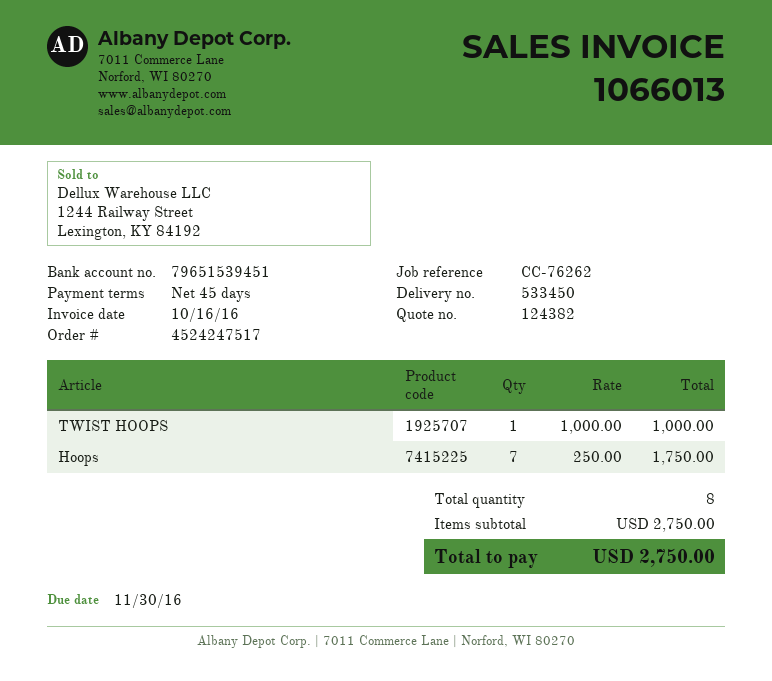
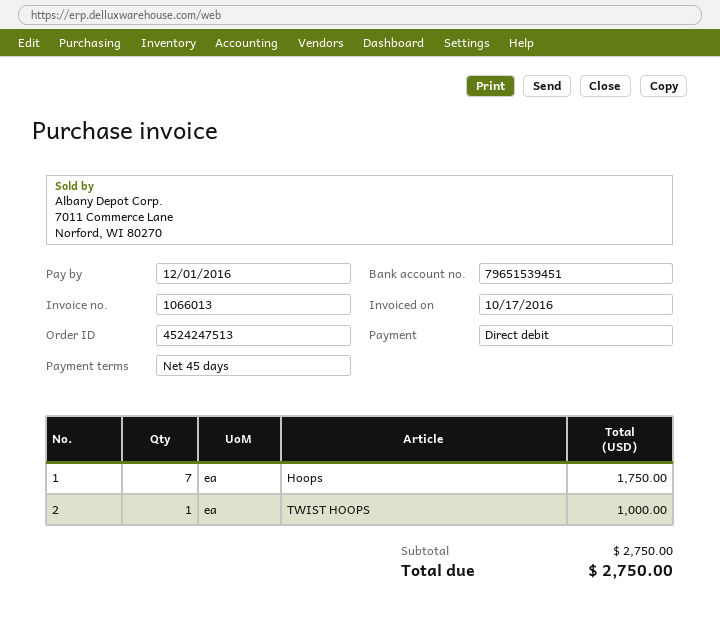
order number: 4524247517 -> 4524247513
invoice date: 2016-10-16 -> 2016-10-17
due date: 2016-11-30 -> 2016-12-01

